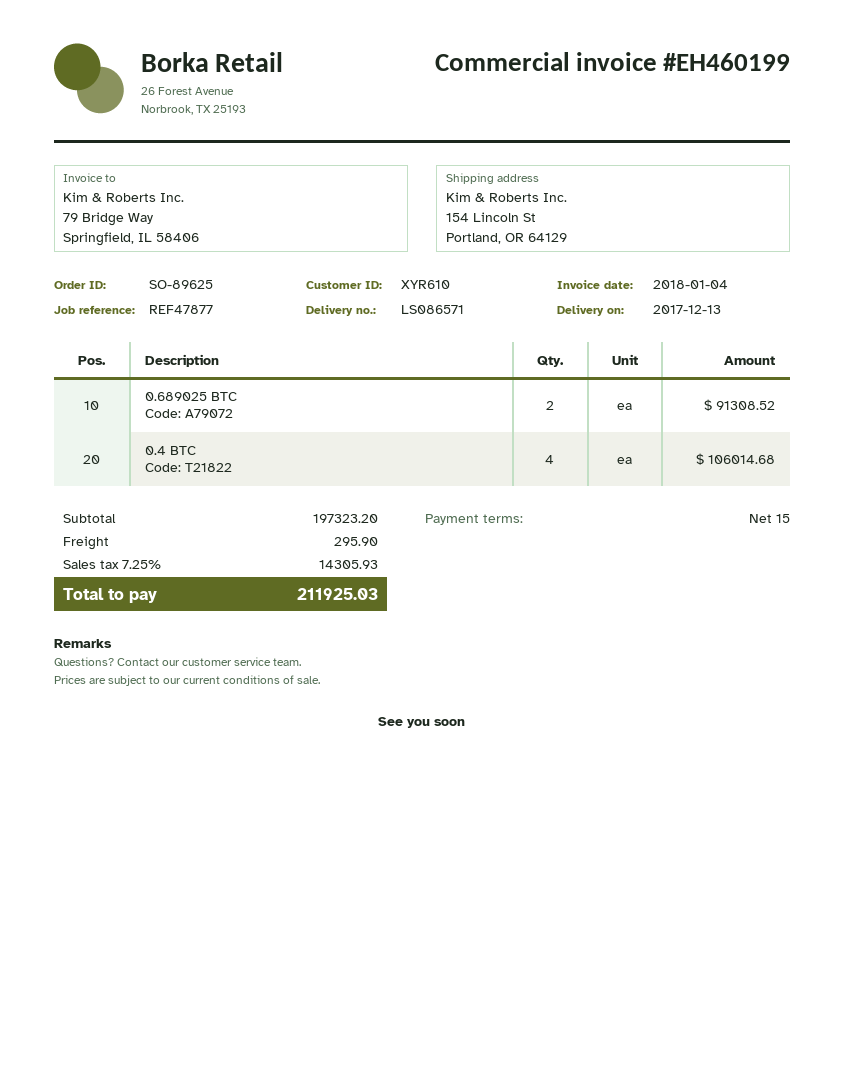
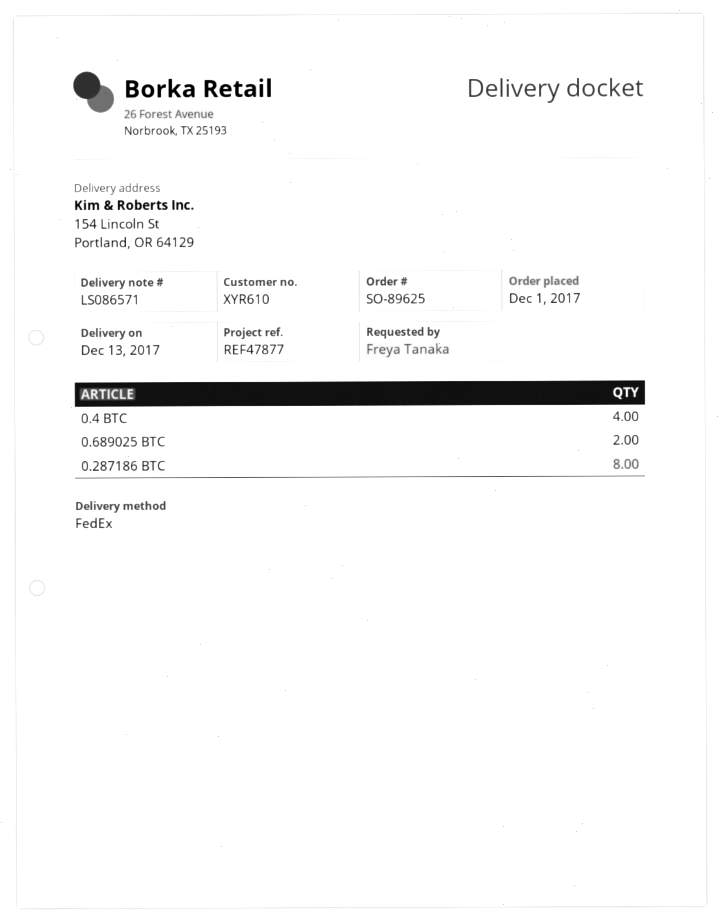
0.287186 BTC: none -> 8

